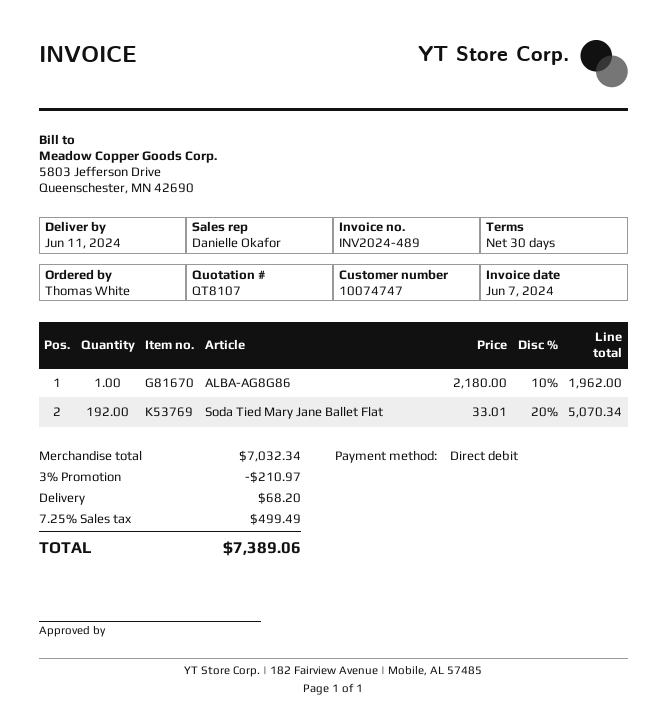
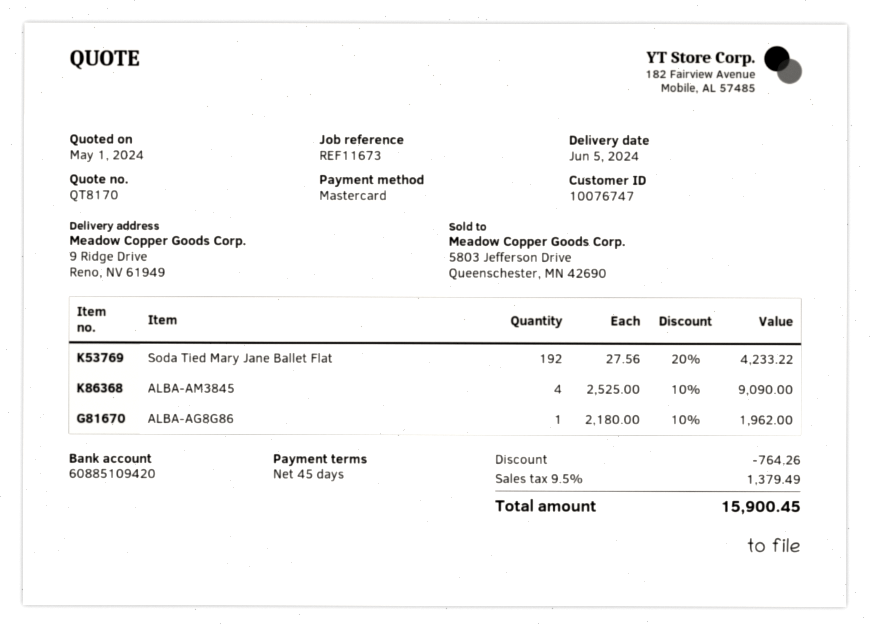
quote number: QT8107 -> QT8170
delivery date: 2024-06-11 -> 2024-06-05
payment terms: 30 days -> 45 days
customer number: 10074747 -> 10076747
payment method: direct debit -> Mastercard
Soda Tied Mary Jane Ballet Flat: 192 x 33.01 - 20% = 5070.34 -> 192 x 27.56 - 20% = 4233.22
ALBA-AM3845: none -> 4 x 2525.00 - 10% = 9090.00
discount: 210.97 -> 764.26
shipping: 68.20 -> none
tax: 7.25% = 499.49 -> 9.5% = 1379.49
total: 7389.06 -> 15900.45

